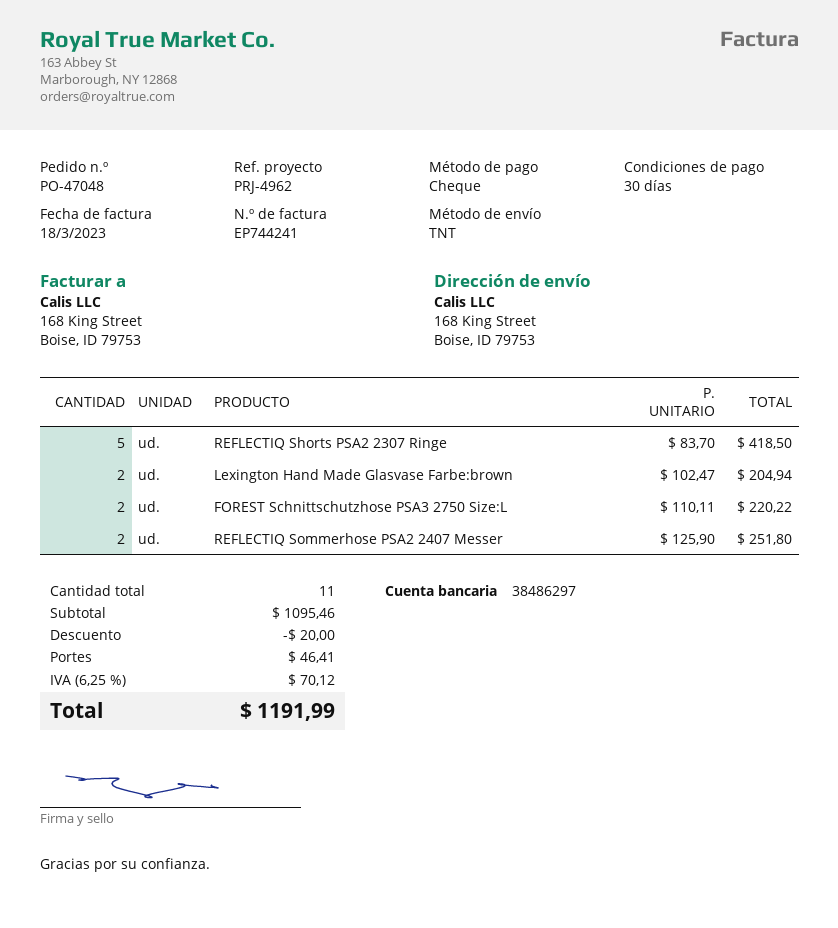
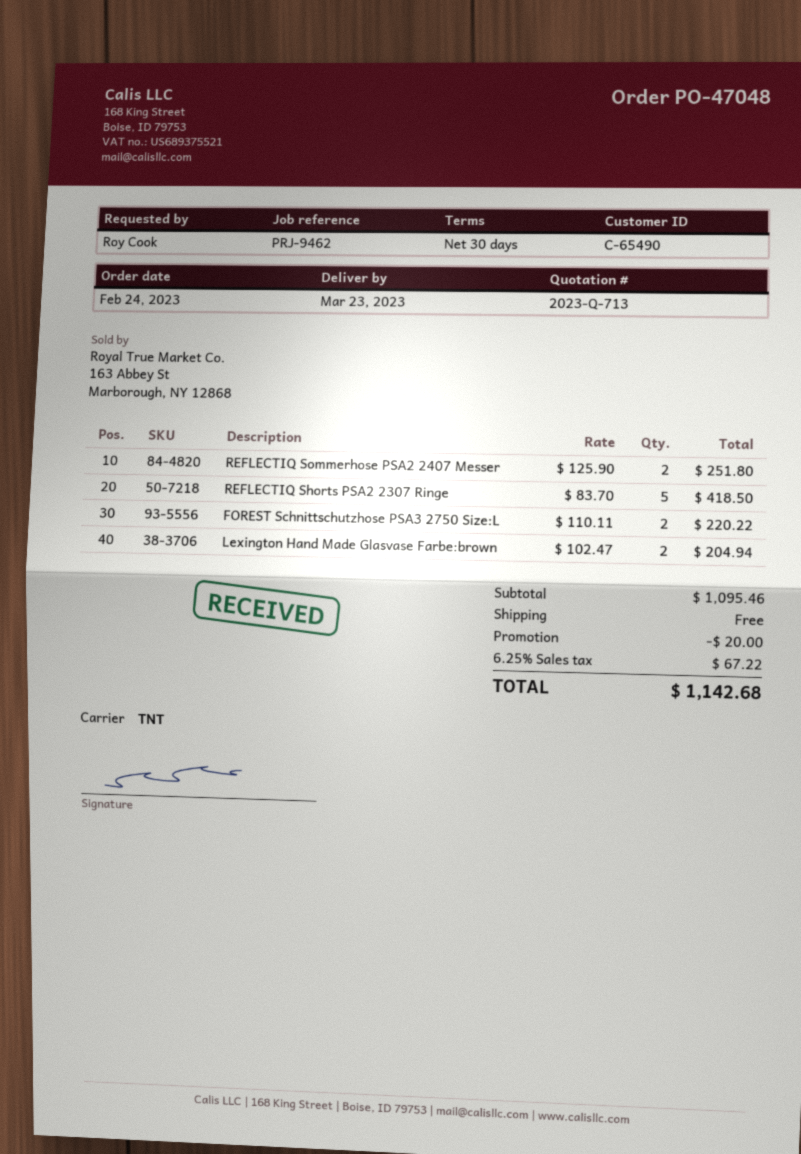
reference: PRJ-4962 -> PRJ-9462
shipping: 46.41 -> 0.00
tax: 6.25% = 70.12 -> 6.25% = 67.22
total: 1191.99 -> 1142.68

